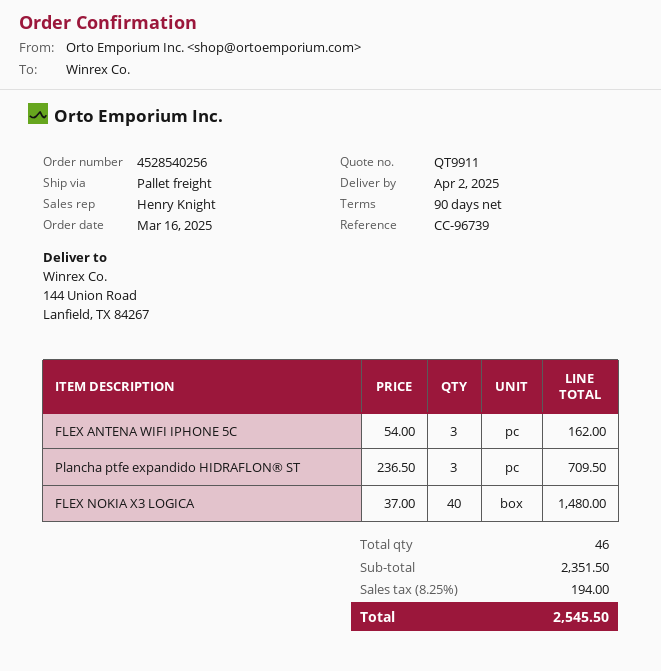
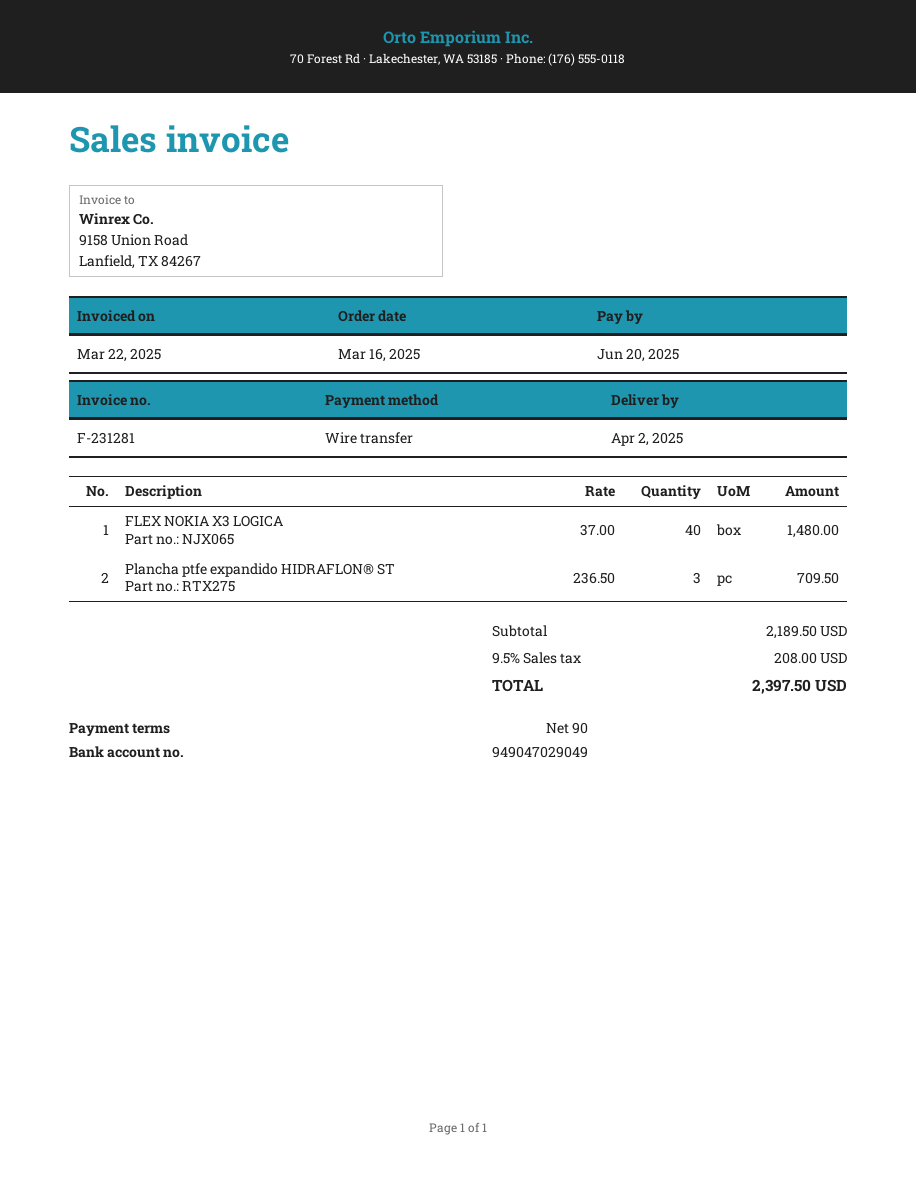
FLEX ANTENA WIFI IPHONE 5C: 3 x 54.00 = 162.00 -> none
subtotal: 2351.50 -> 2189.50
tax: 8.25% = 194.00 -> 9.5% = 208.00
total: 2545.50 -> 2397.50

